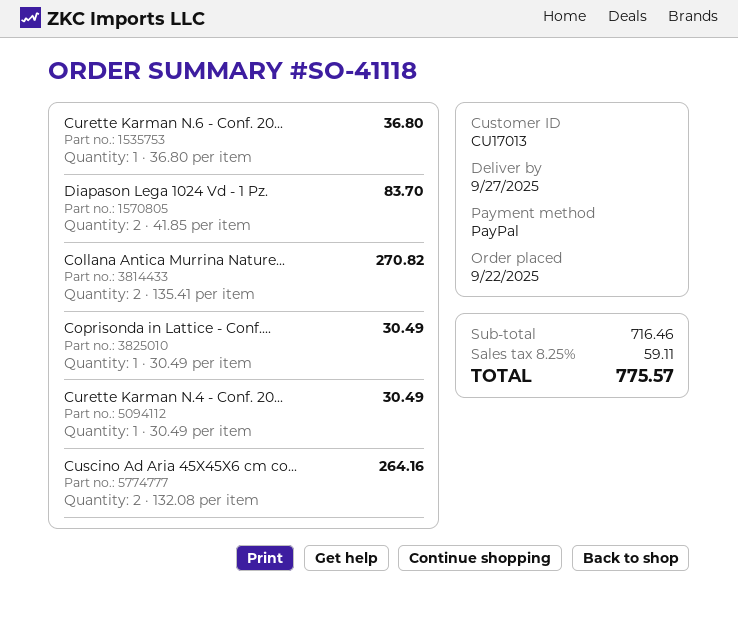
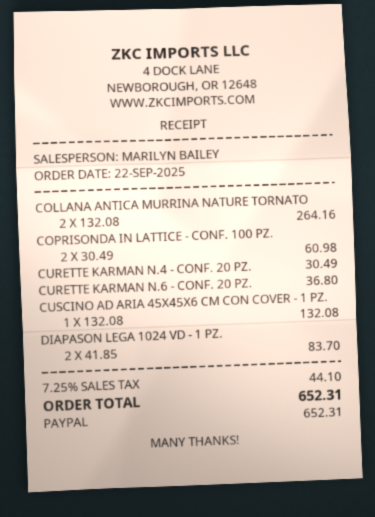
Collana Antica Murrina Nature...: 2 x 135.41 = 270.82 -> 2 x 132.08 = 264.16
Coprisonda in Lattice - Conf....: 1 x 30.49 = 30.49 -> 2 x 30.49 = 60.98
Cuscino Ad Aria 45X45X6 cm co...: 2 x 132.08 = 264.16 -> 1 x 132.08 = 132.08
tax: 8.25% = 59.11 -> 7.25% = 44.10
total: 775.57 -> 652.31

